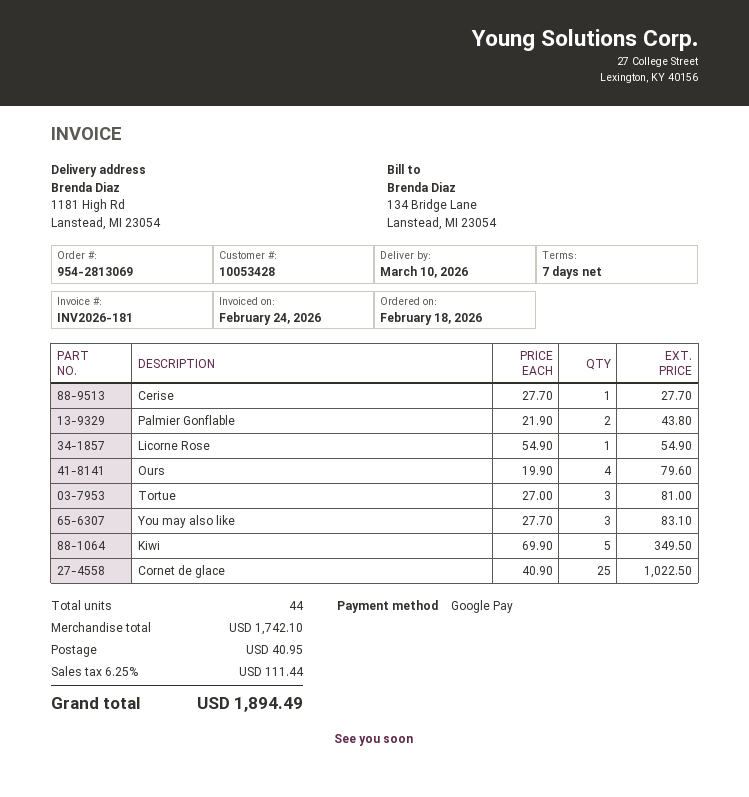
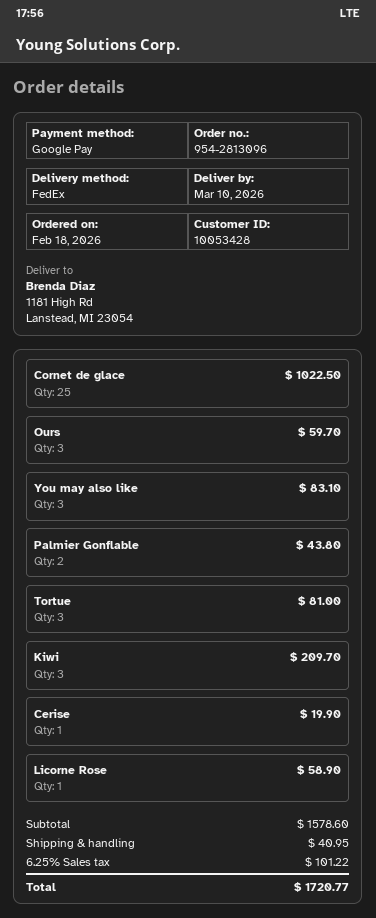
order number: 954-2813069 -> 954-2813096
Cerise: 1 for 27.70 -> 1 for 19.90
Licorne Rose: 1 for 54.90 -> 1 for 58.90
Ours: 4 for 79.60 -> 3 for 59.70
Kiwi: 5 for 349.50 -> 3 for 209.70
subtotal: 1742.10 -> 1578.60
tax: 6.25% = 111.44 -> 6.25% = 101.22
total: 1894.49 -> 1720.77

